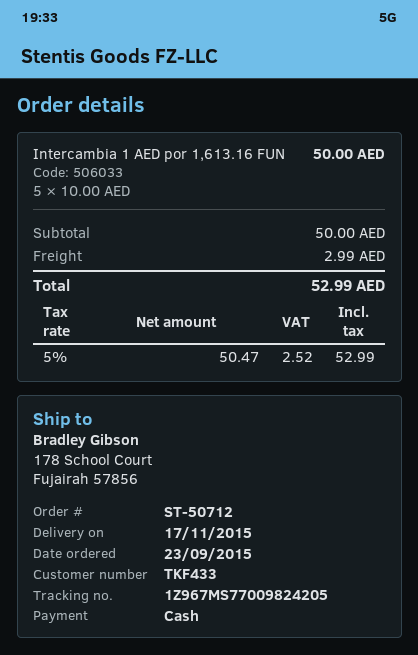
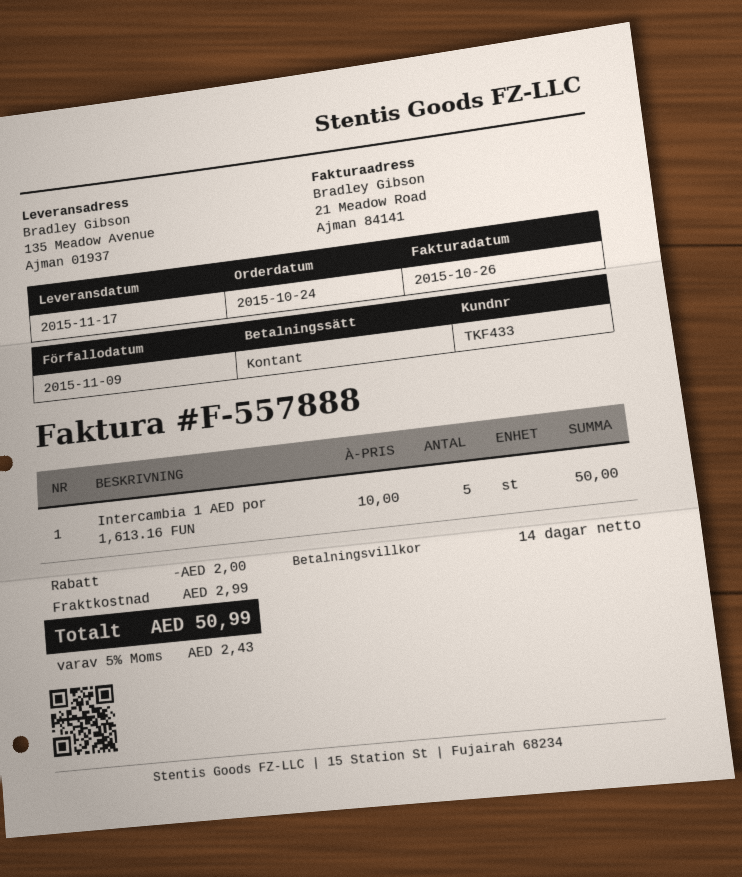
order date: 2015-09-23 -> 2015-10-24
ship to: 178 School Court, Fujairah 57856 -> 135 Meadow Avenue, Ajman 01937
discount: none -> 2.00
tax: 5% = 2.52 -> 5% = 2.43
total: 52.99 -> 50.99

